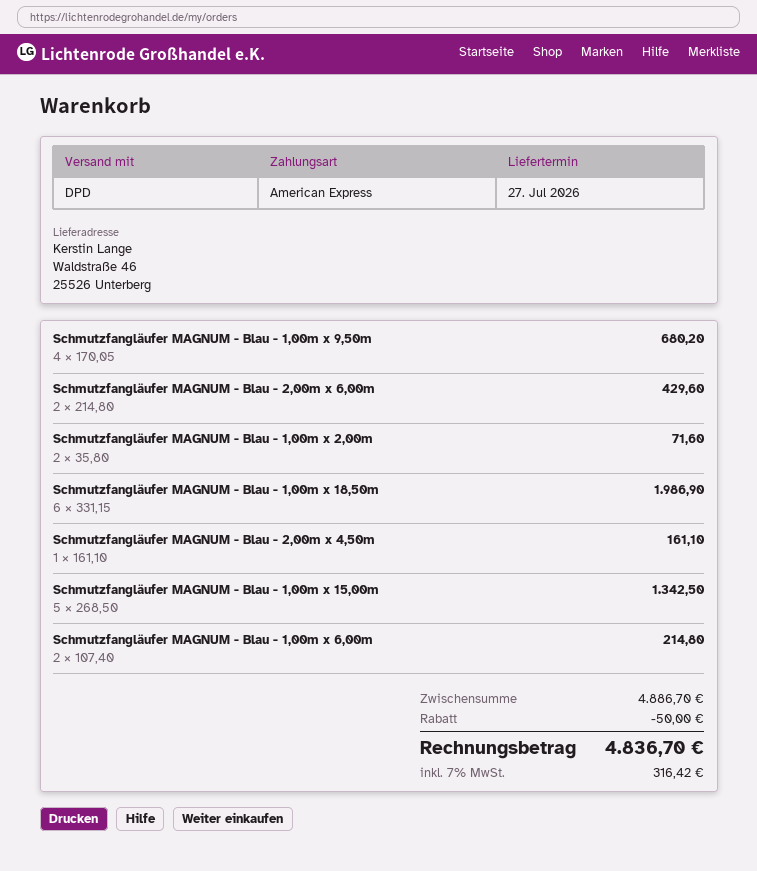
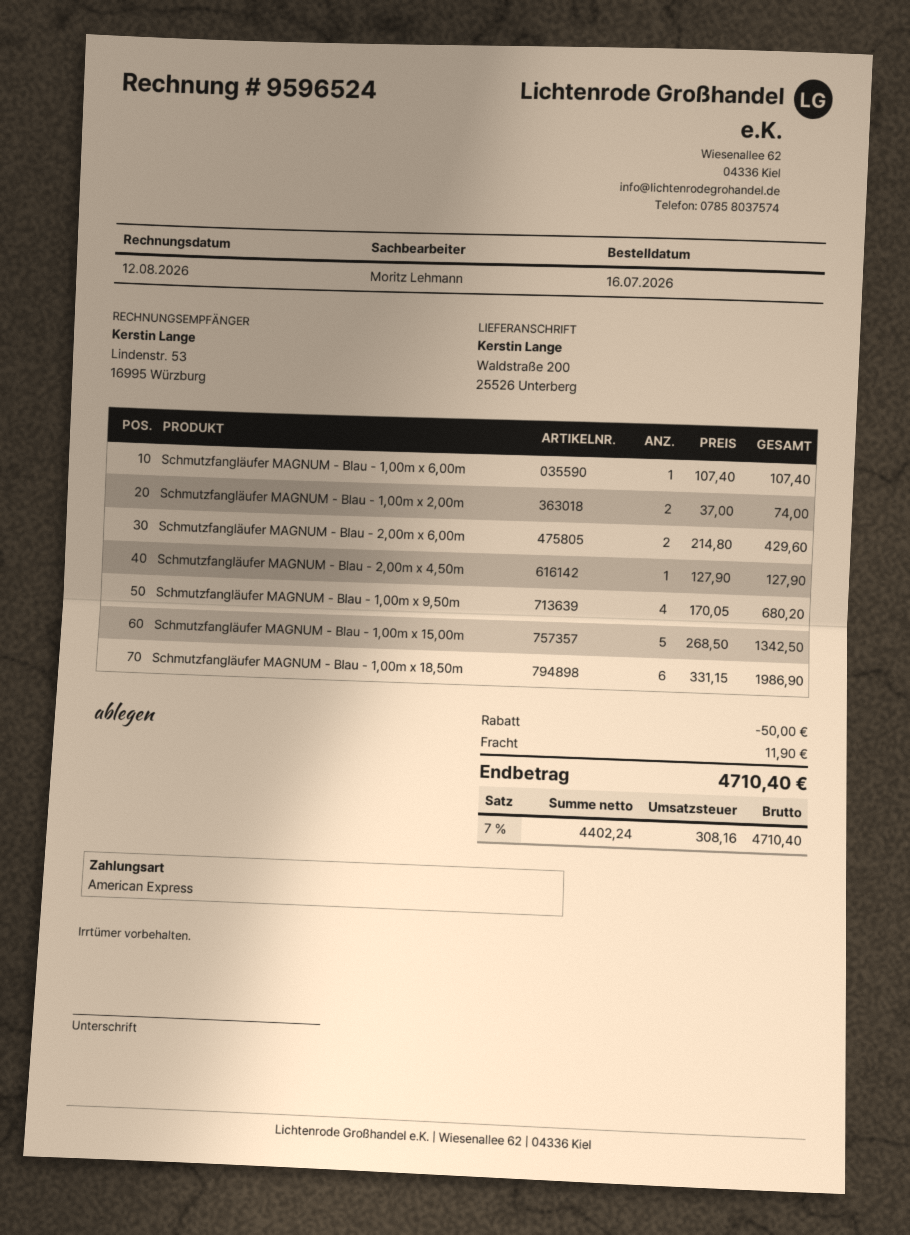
ship to: Waldstraße 46, 25526 Unterberg -> Waldstraße 200, 25526 Unterberg
Schmutzfangläufer MAGNUM - Blau - 1,00m x 2,00m: 2 x 35.80 = 71.60 -> 2 x 37.00 = 74.00
Schmutzfangläufer MAGNUM - Blau - 2,00m x 4,50m: 1 x 161.10 = 161.10 -> 1 x 127.90 = 127.90
Schmutzfangläufer MAGNUM - Blau - 1,00m x 6,00m: 2 x 107.40 = 214.80 -> 1 x 107.40 = 107.40
shipping: none -> 11.90
tax: 7% = 316.42 -> 7% = 308.16
total: 4836.70 -> 4710.40

